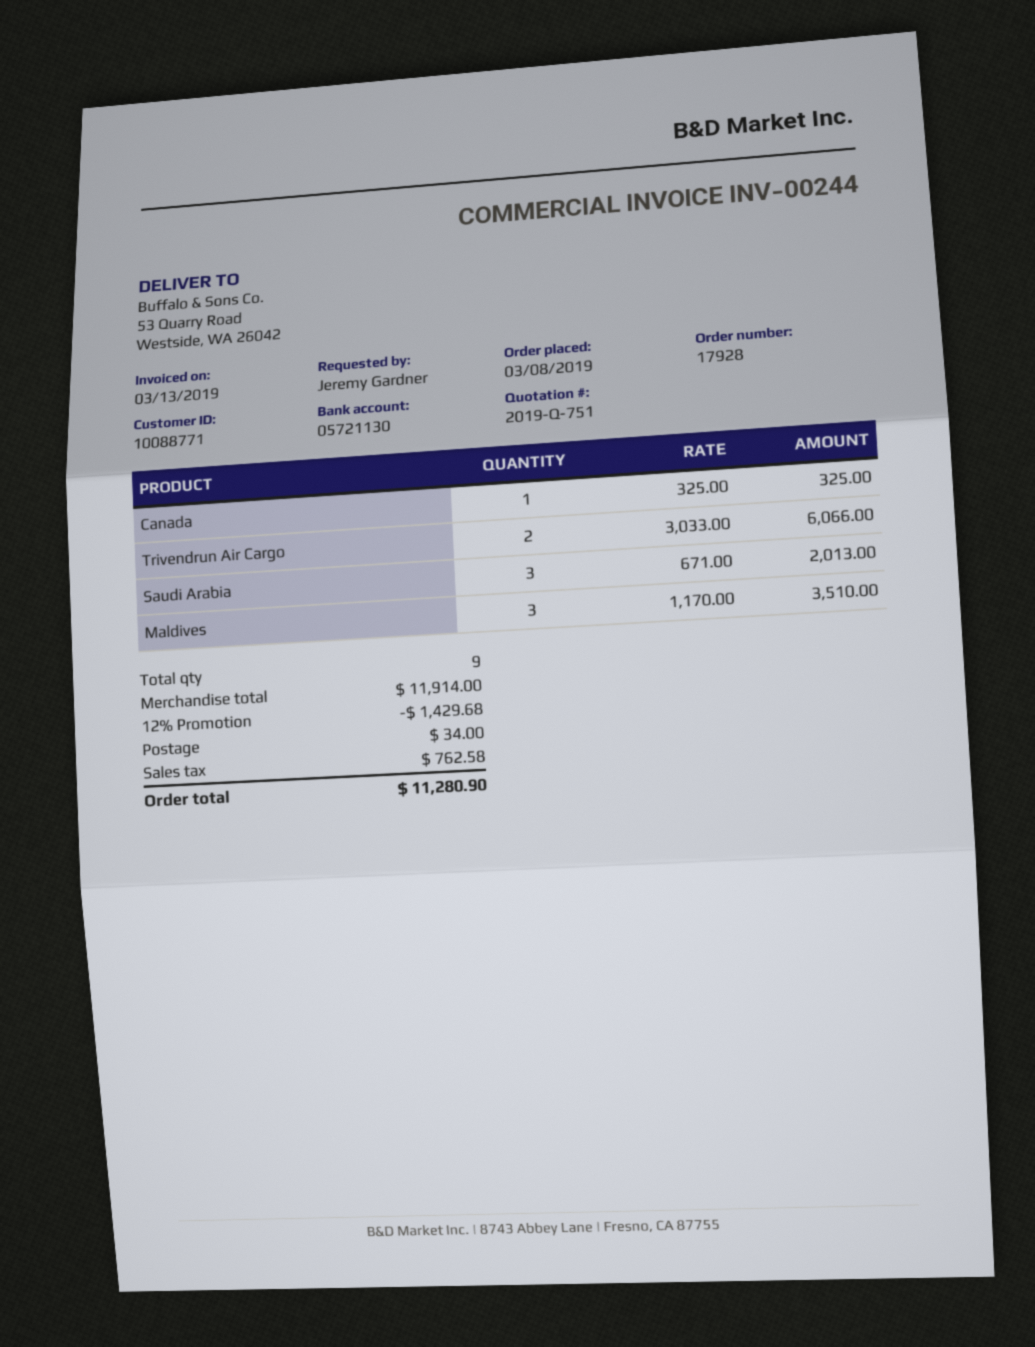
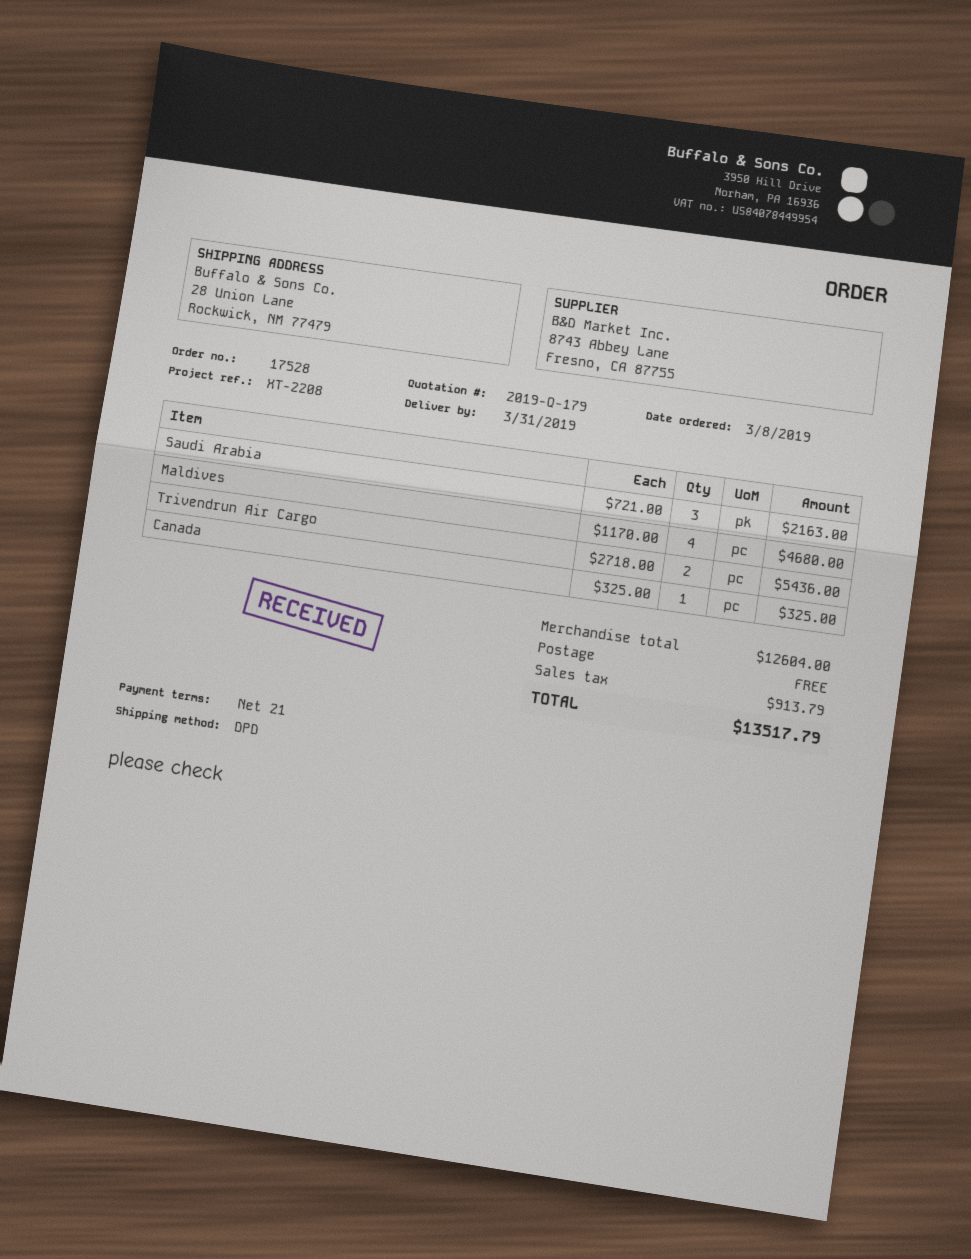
quote number: 2019-Q-751 -> 2019-Q-179
order number: 17928 -> 17528
ship to: 53 Quarry Road, Westside, WA 26042 -> 28 Union Lane, Rockwick, NM 77479
Trivendrun Air Cargo: 2 x 3033.00 = 6066.00 -> 2 x 2718.00 = 5436.00
Saudi Arabia: 3 x 671.00 = 2013.00 -> 3 x 721.00 = 2163.00
Maldives: 3 x 1170.00 = 3510.00 -> 4 x 1170.00 = 4680.00
subtotal: 11914.00 -> 12604.00
discount: 12% = 1429.68 -> none
shipping: 34.00 -> 0.00
tax: 762.58 -> 913.79
total: 11280.90 -> 13517.79

